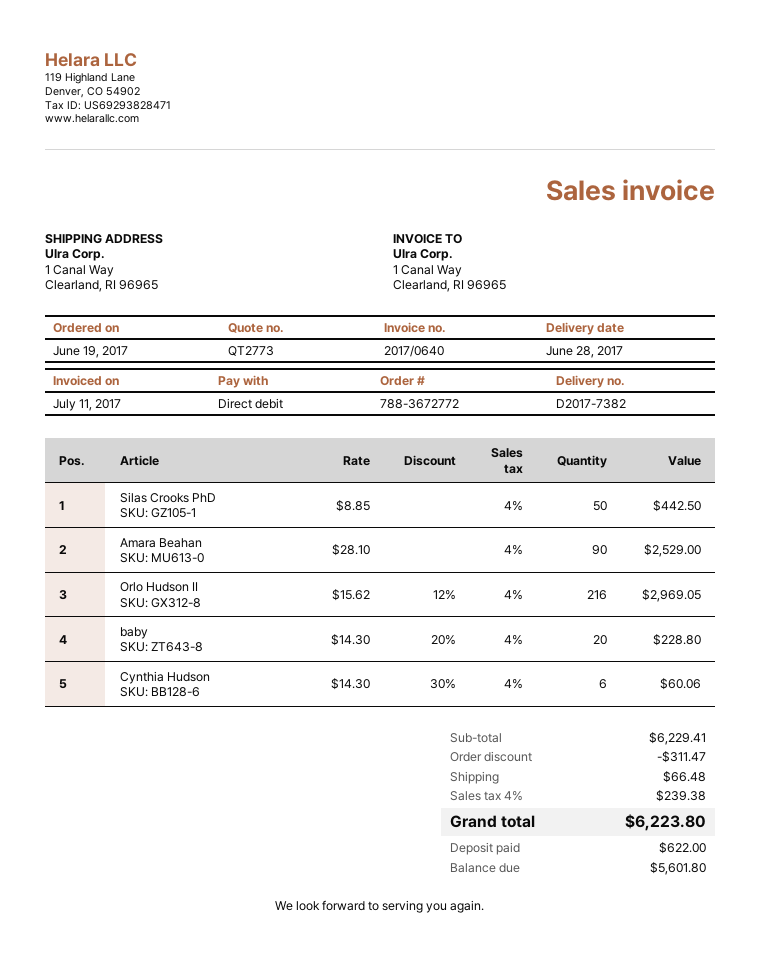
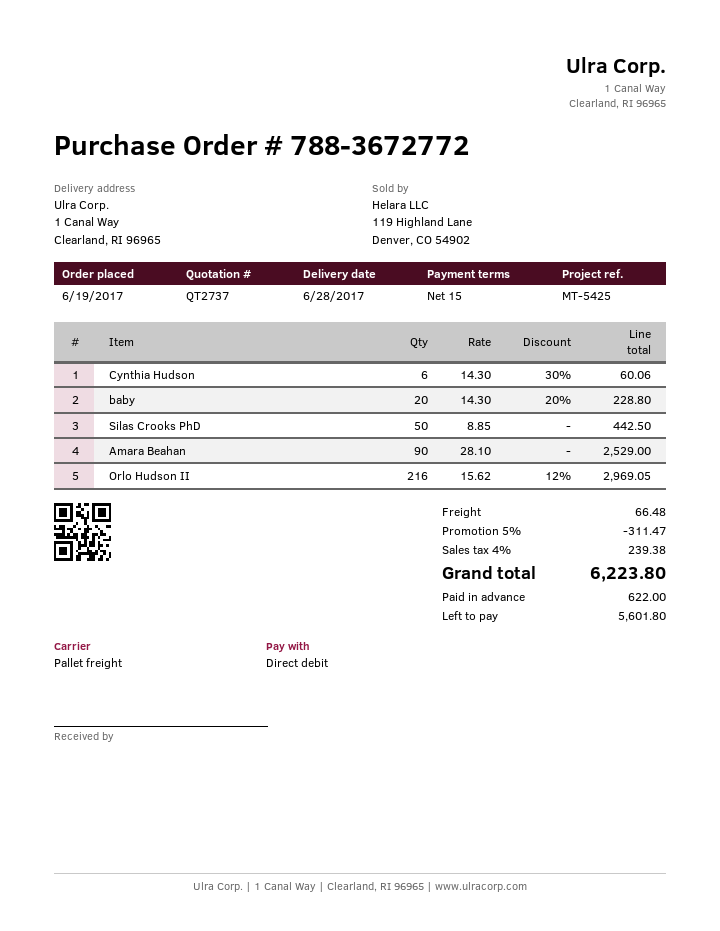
quote number: QT2773 -> QT2737

